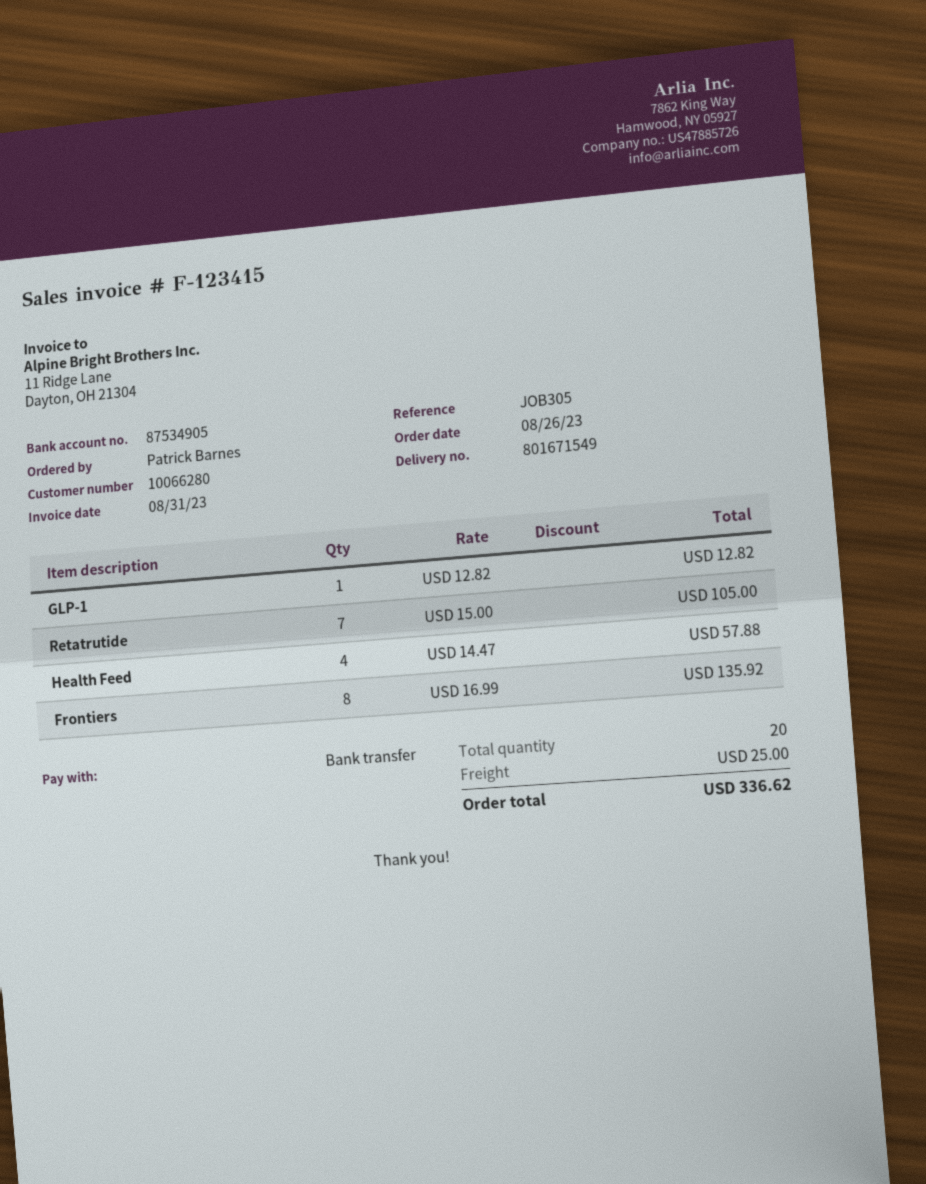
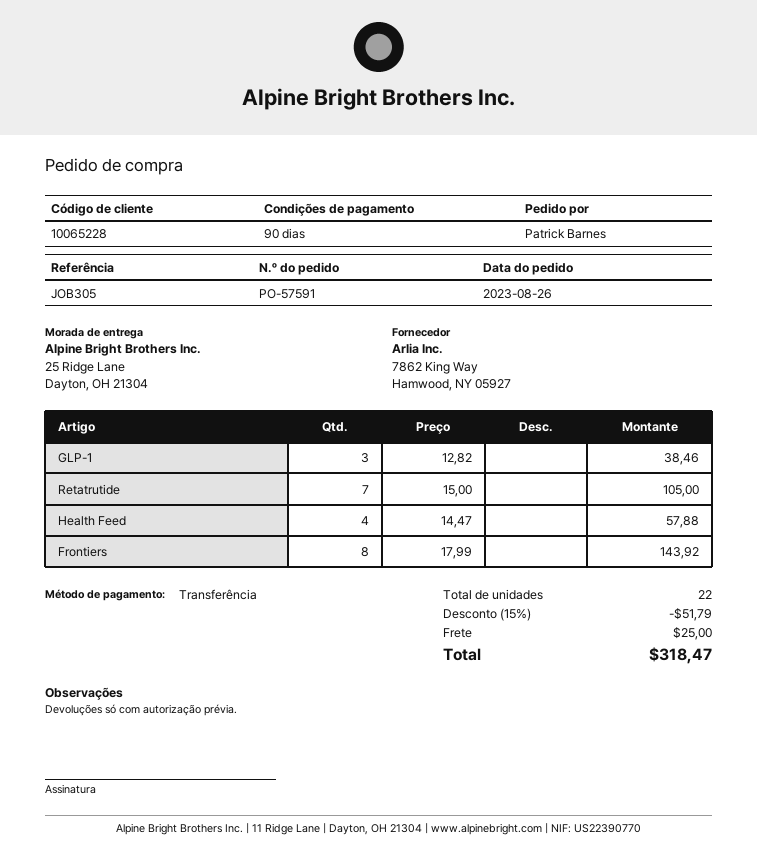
customer number: 10066280 -> 10065228
GLP-1: 1 x 12.82 = 12.82 -> 3 x 12.82 = 38.46
Frontiers: 8 x 16.99 = 135.92 -> 8 x 17.99 = 143.92
total quantity: 20 -> 22
discount: none -> 15% = 51.79
total: 336.62 -> 318.47

